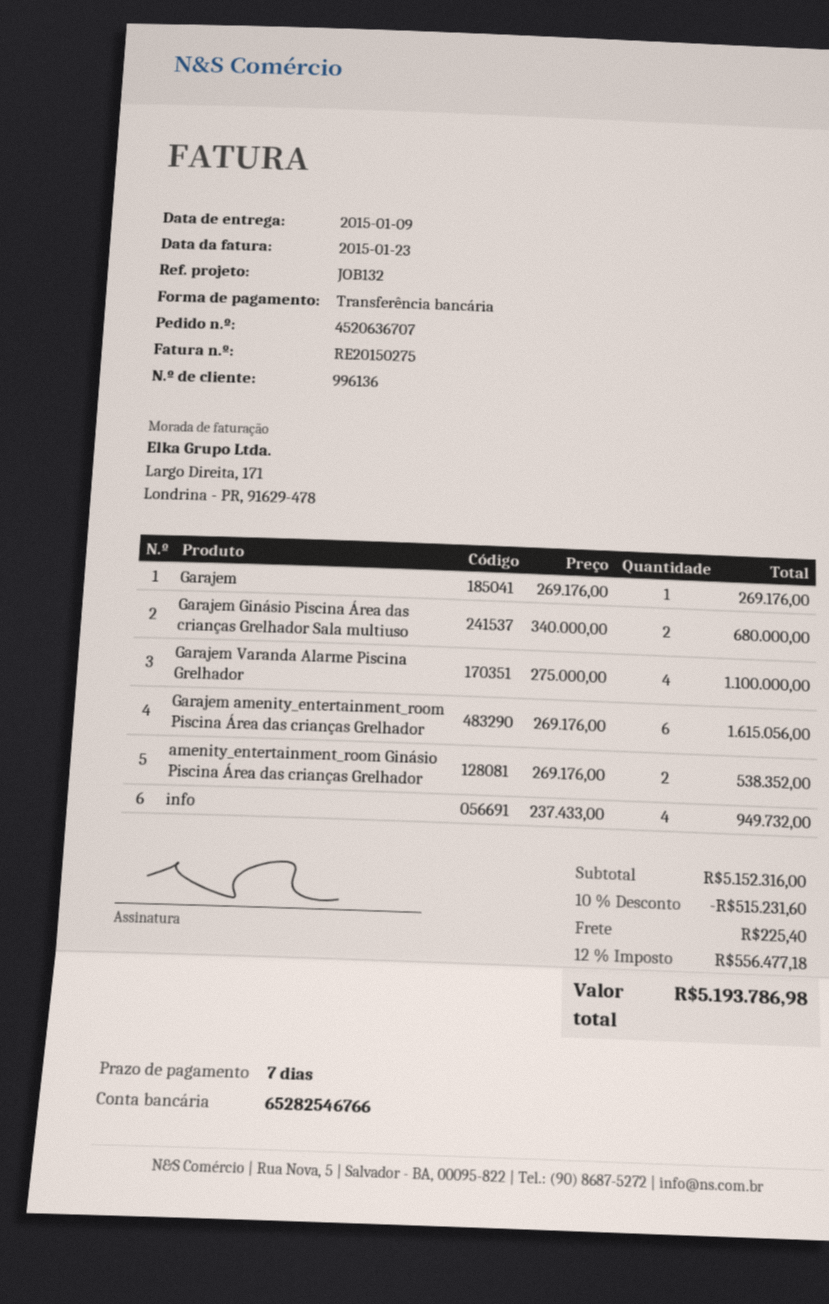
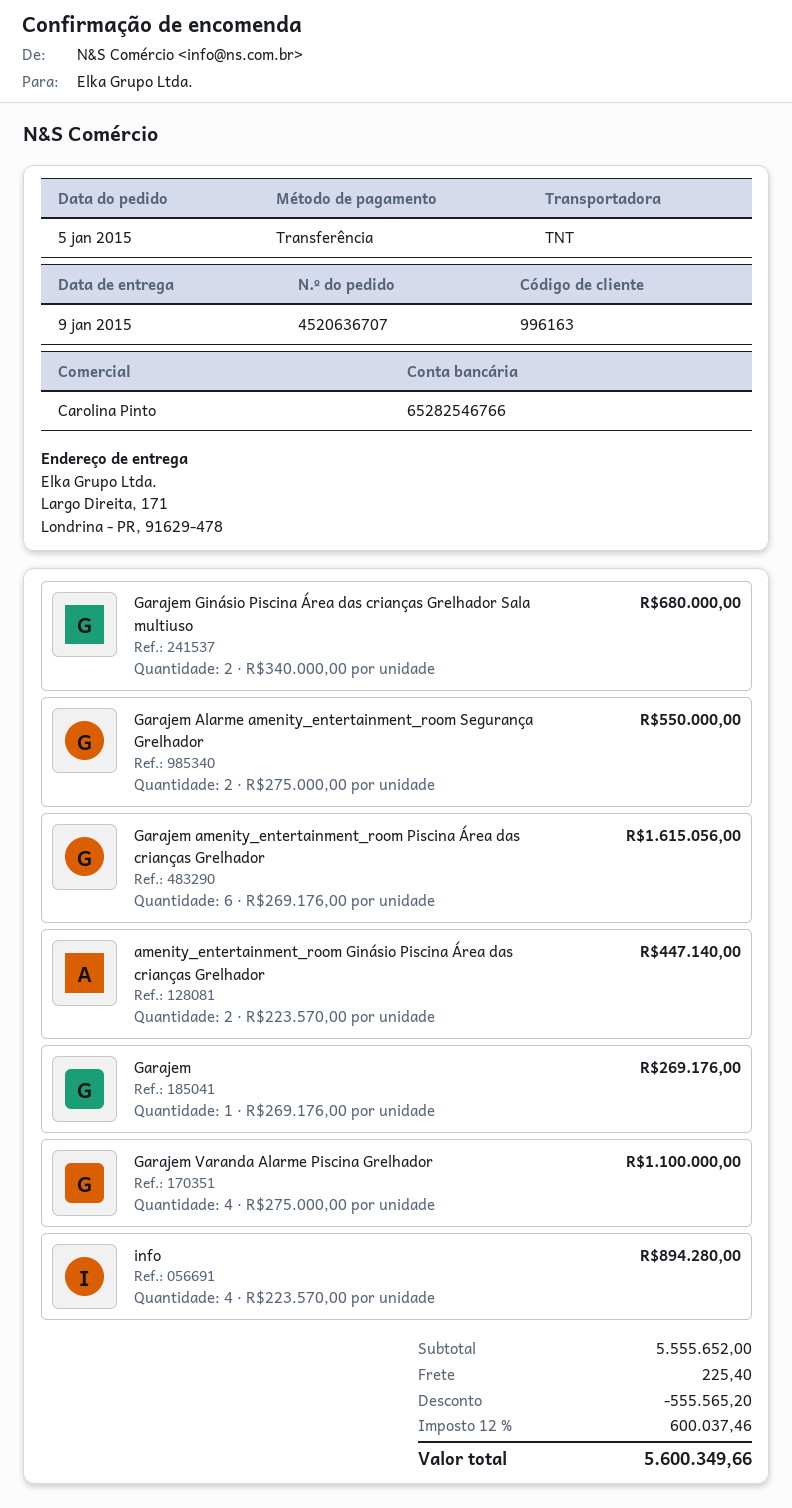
customer number: 996136 -> 996163
amenity_entertainment_room Ginásio Piscina Área das crianças Grelhador: 2 x 269176.00 = 538352.00 -> 2 x 223570.00 = 447140.00
info: 4 x 237433.00 = 949732.00 -> 4 x 223570.00 = 894280.00
Garajem Alarme amenity_entertainment_room Segurança Grelhador: none -> 2 x 275000.00 = 550000.00
subtotal: 5152316.00 -> 5555652.00
discount: 515231.60 -> 555565.20
tax: 12% = 556477.18 -> 12% = 600037.46
total: 5193786.98 -> 5600349.66

